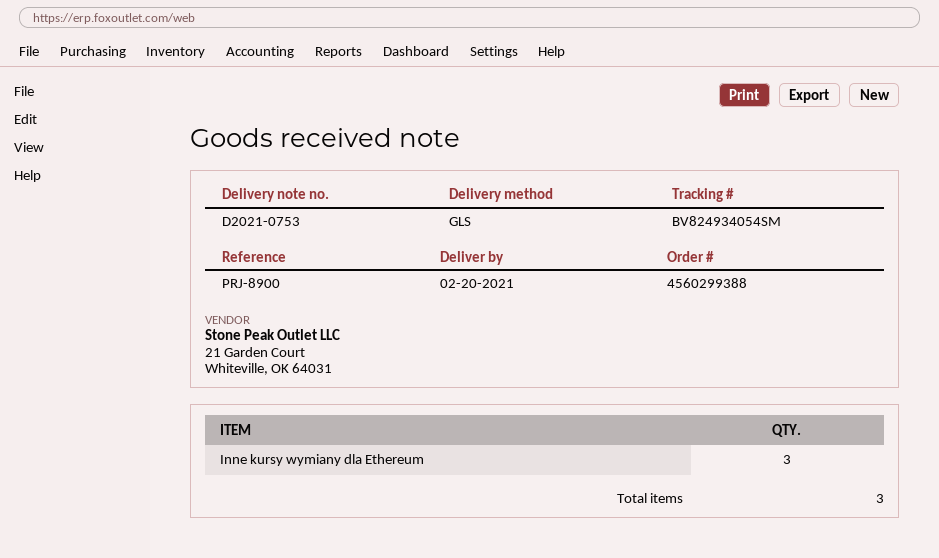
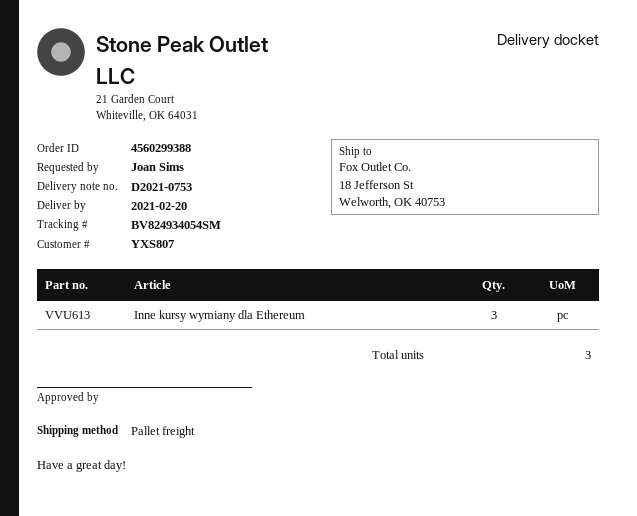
shipping method: GLS -> pallet freight

